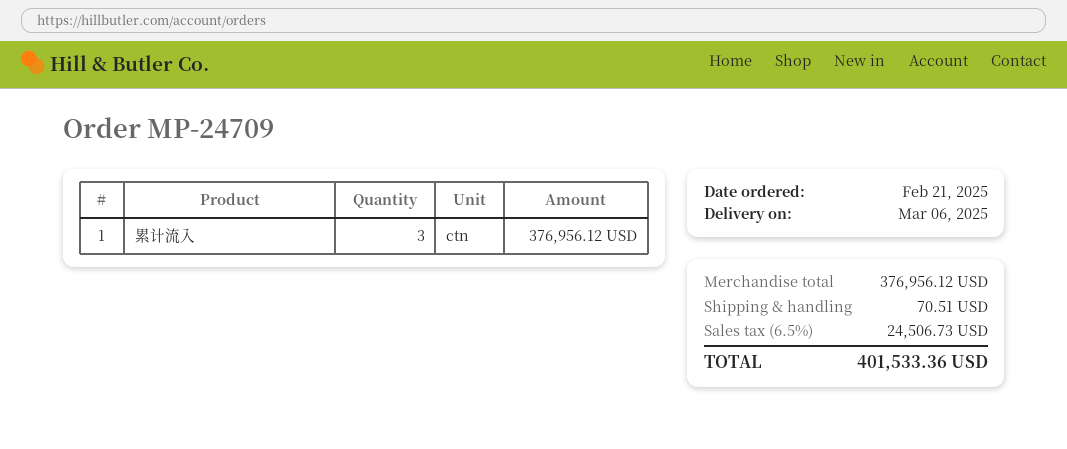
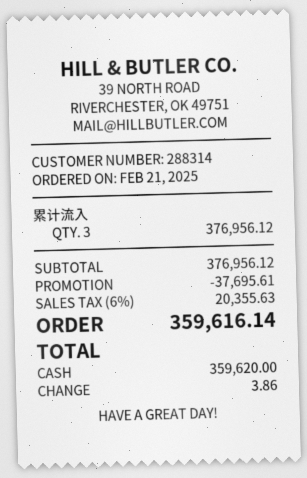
discount: none -> 37695.61
shipping: 70.51 -> none
tax: 6.5% = 24506.73 -> 6% = 20355.63
total: 401533.36 -> 359616.14

